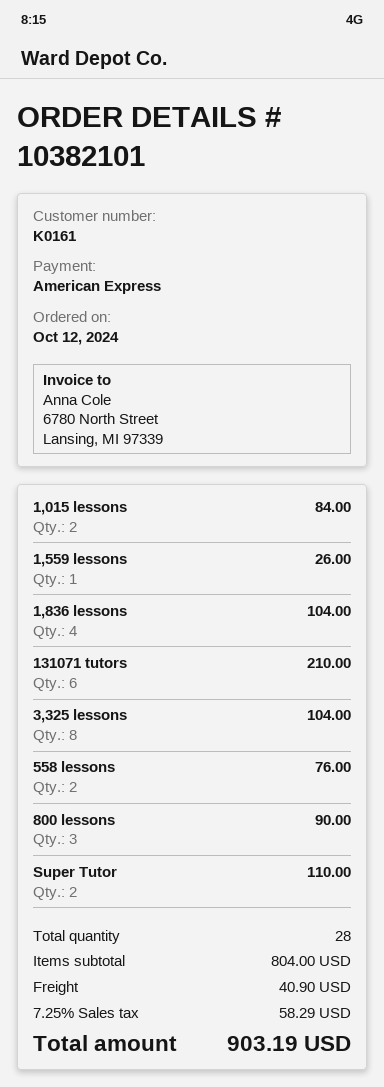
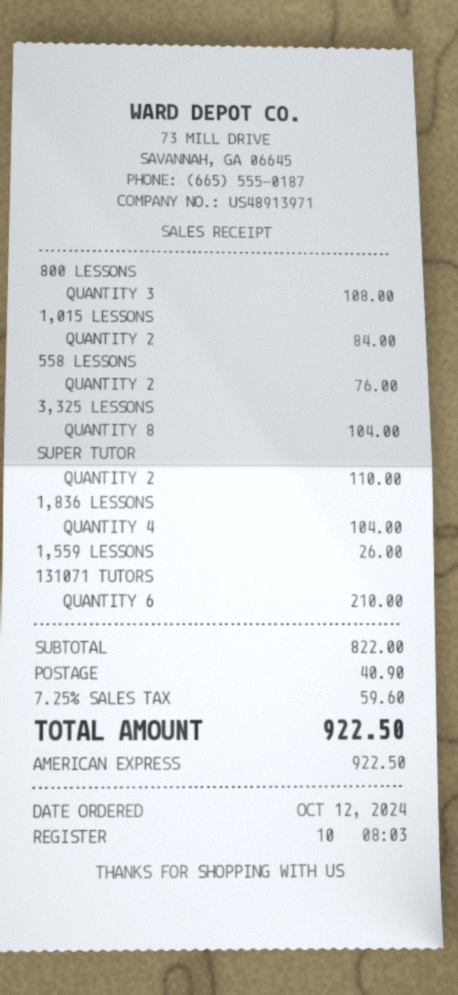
800 lessons: 3 for 90.00 -> 3 for 108.00
subtotal: 804.00 -> 822.00
tax: 7.25% = 58.29 -> 7.25% = 59.60
total: 903.19 -> 922.50

